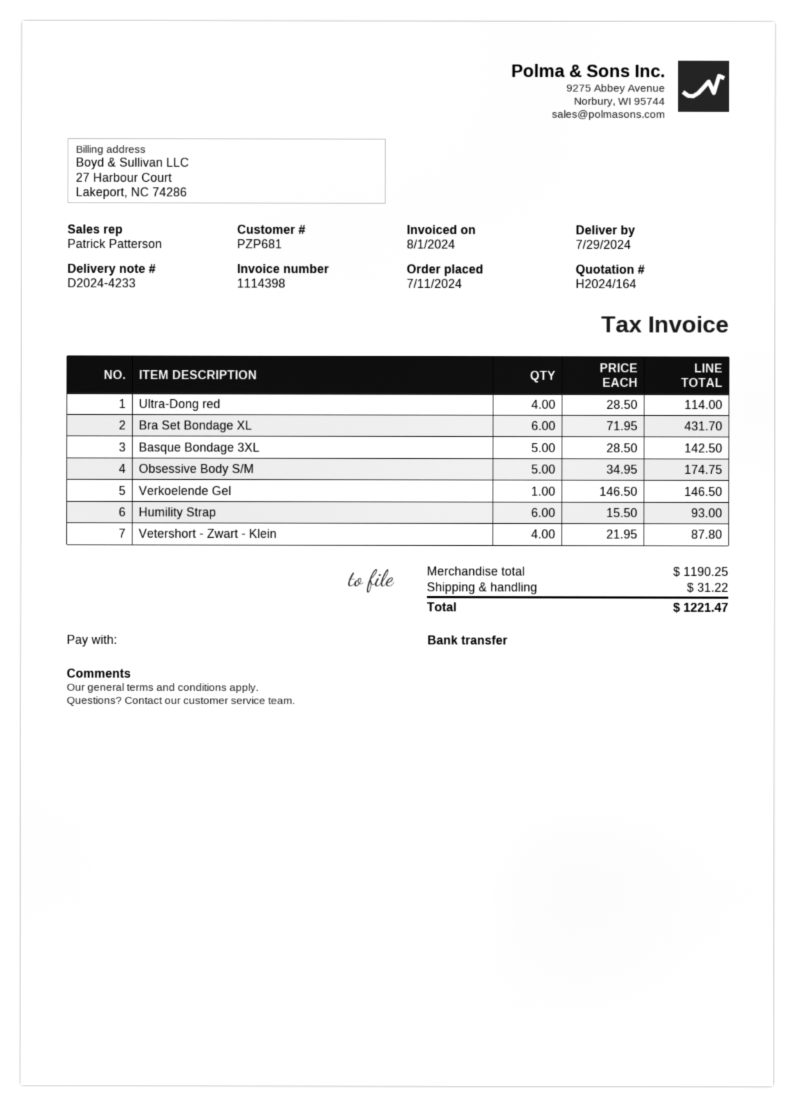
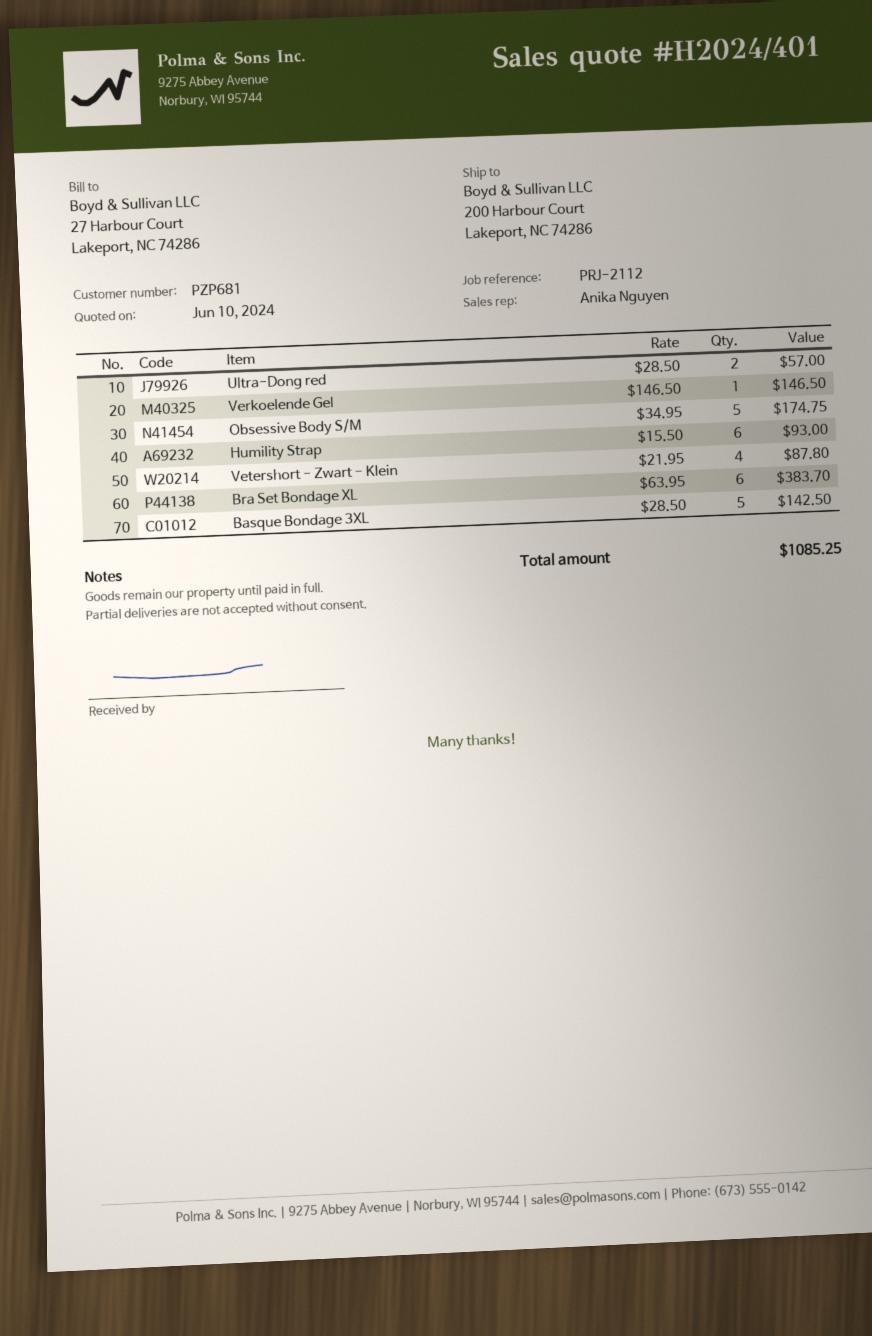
quote number: H2024/164 -> H2024/401
sales rep: Patrick Patterson -> Anika Nguyen
Ultra-Dong red: 4 x 28.50 = 114.00 -> 2 x 28.50 = 57.00
Bra Set Bondage XL: 6 x 71.95 = 431.70 -> 6 x 63.95 = 383.70
shipping: 31.22 -> none
total: 1221.47 -> 1085.25

